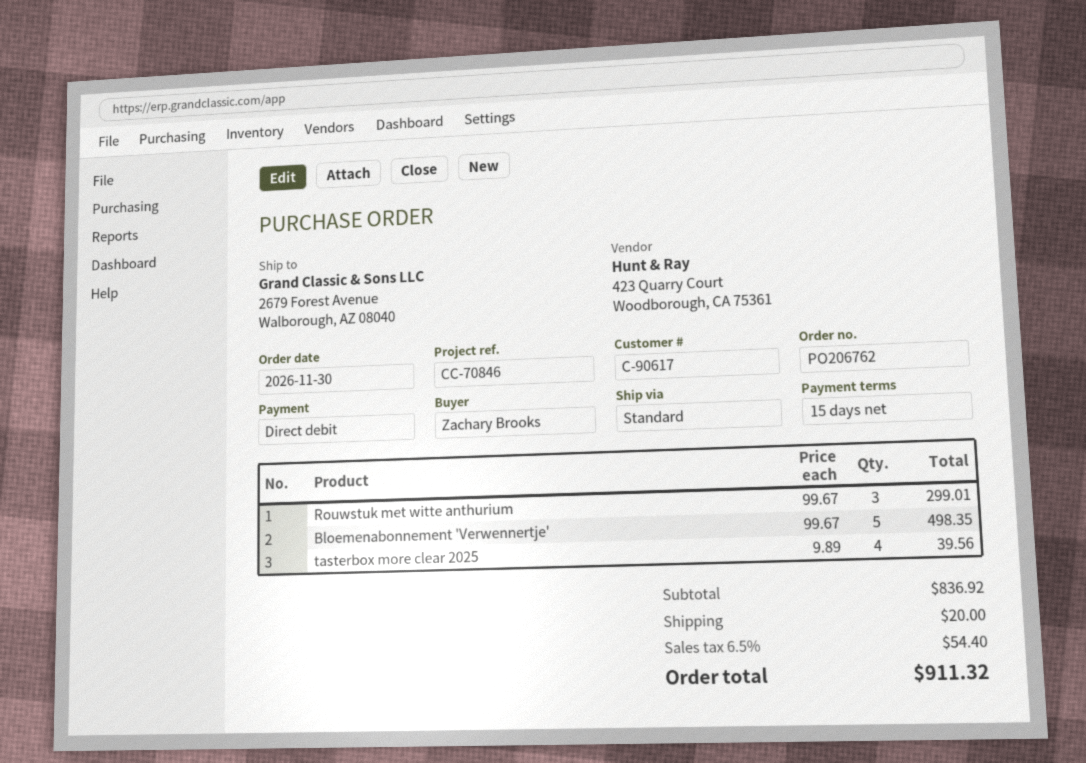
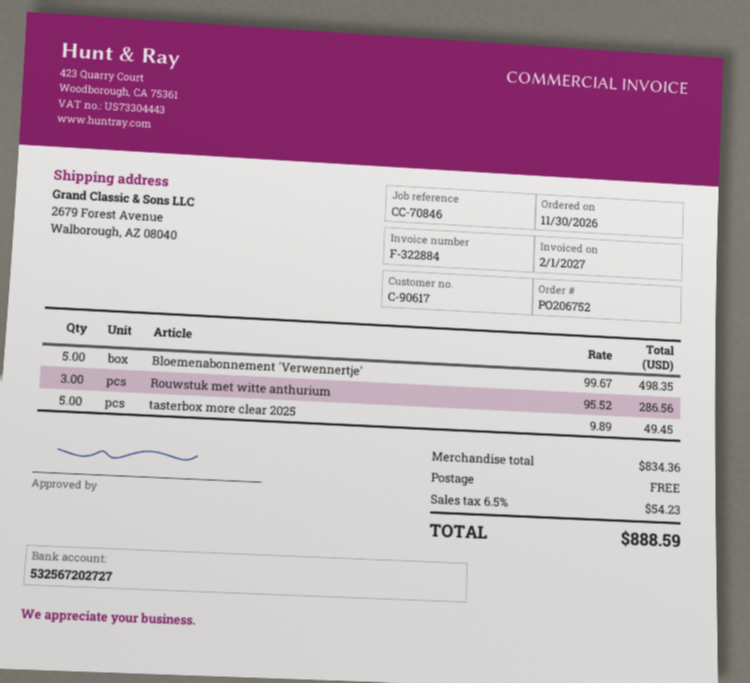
order number: PO206762 -> PO206752
Rouwstuk met witte anthurium: 3 x 99.67 = 299.01 -> 3 x 95.52 = 286.56
tasterbox more clear 2025: 4 x 9.89 = 39.56 -> 5 x 9.89 = 49.45
subtotal: 836.92 -> 834.36
shipping: 20.00 -> 0.00
tax: 6.5% = 54.40 -> 6.5% = 54.23
total: 911.32 -> 888.59

